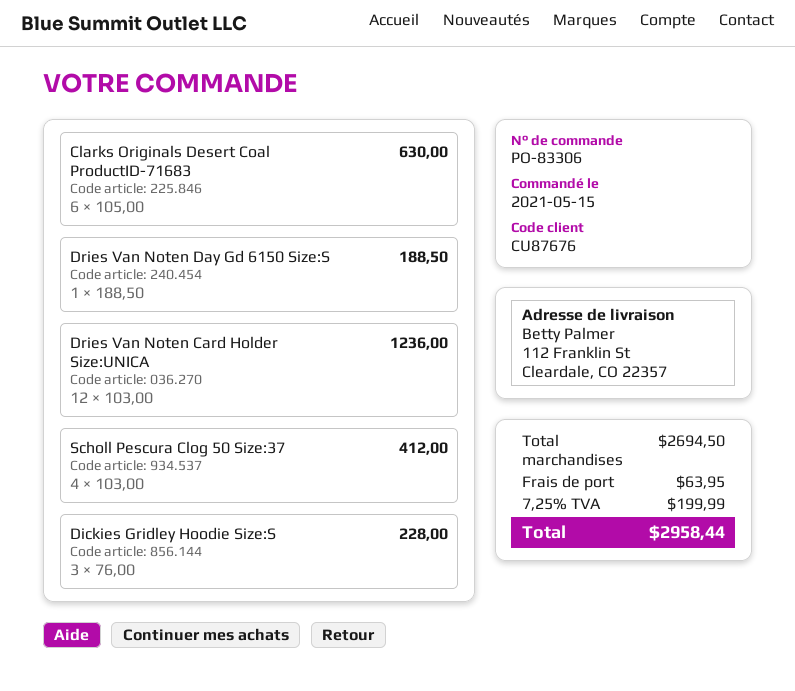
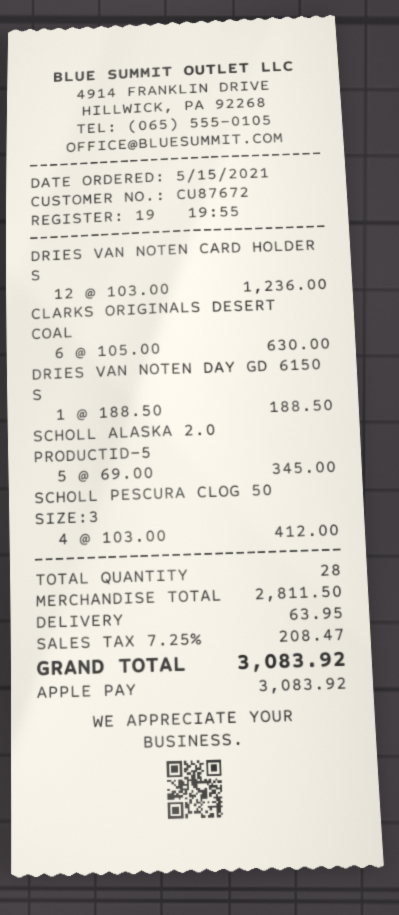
customer number: CU87676 -> CU87672
Dickies Gridley Hoodie Size:S: 3 x 76.00 = 228.00 -> none
SCHOLL ALASKA 2.0 PRODUCTID-5: none -> 5 x 69.00 = 345.00
subtotal: 2694.50 -> 2811.50
tax: 7.25% = 199.99 -> 7.25% = 208.47
total: 2958.44 -> 3083.92

